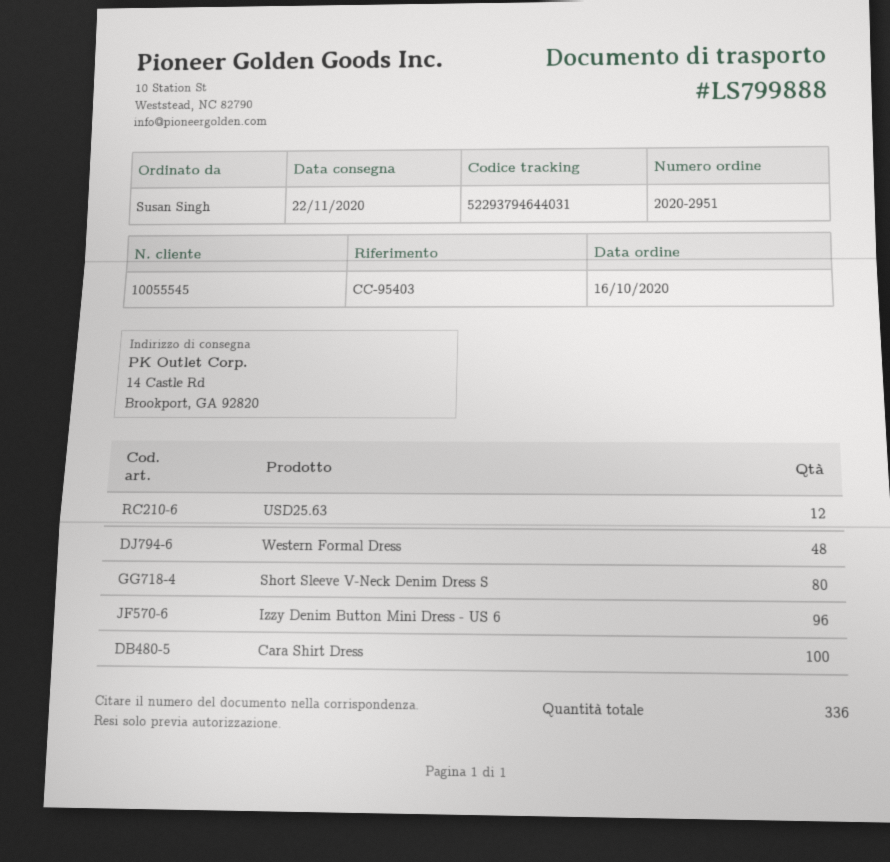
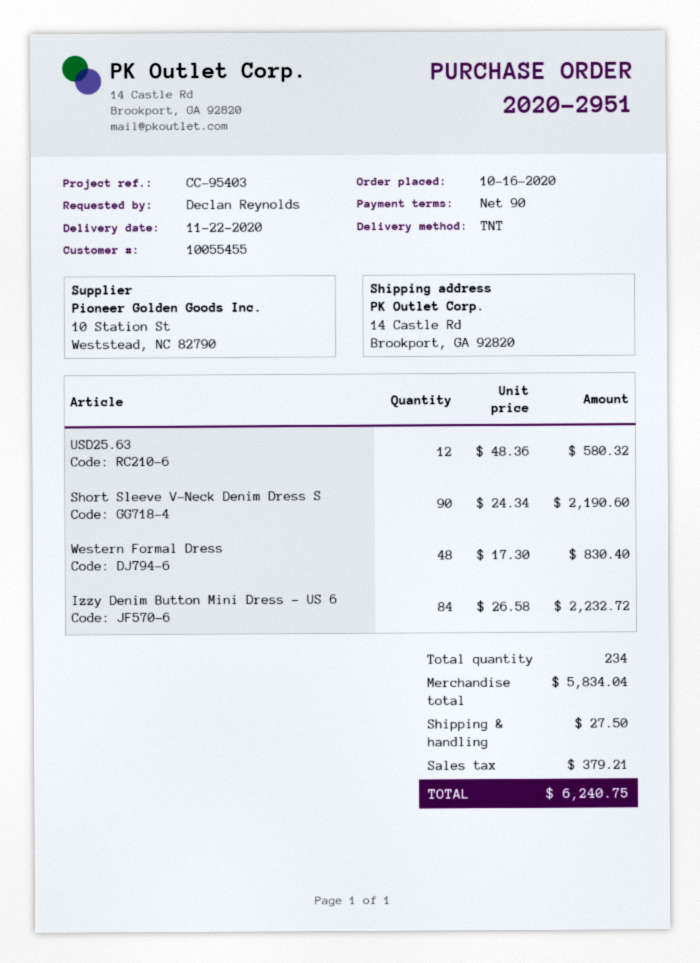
customer number: 10055545 -> 10055455
ordered by: Susan Singh -> Declan Reynolds
Short Sleeve V-Neck Denim Dress S: 80 -> 90
Izzy Denim Button Mini Dress - US 6: 96 -> 84
Cara Shirt Dress: 100 -> none
total quantity: 336 -> 234

